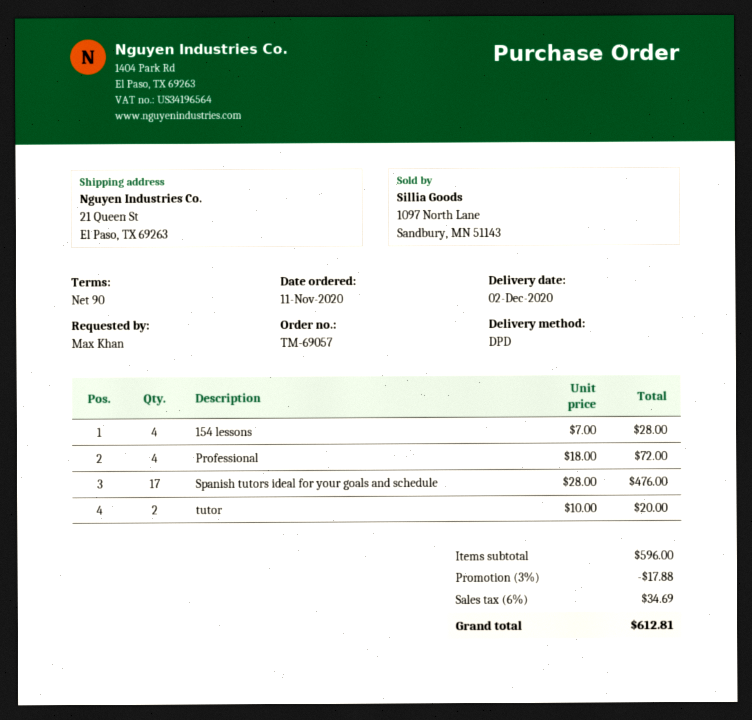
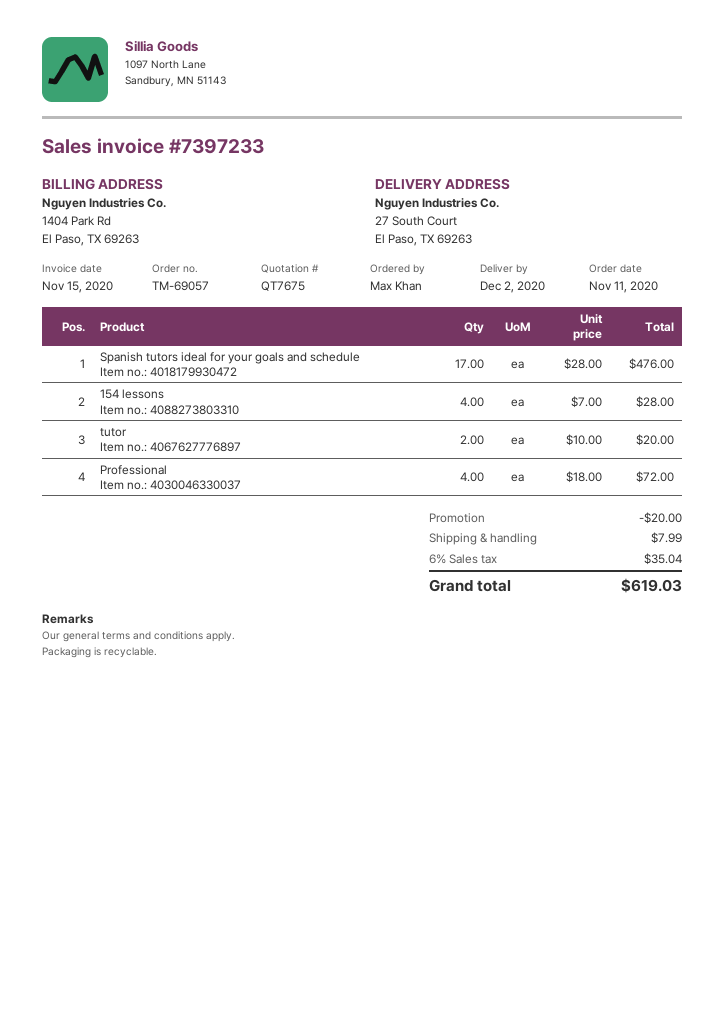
ship to: 21 Queen St, El Paso, TX 69263 -> 27 South Court, El Paso, TX 69263
discount: 17.88 -> 20.00
shipping: none -> 7.99
tax: 6% = 34.69 -> 6% = 35.04
total: 612.81 -> 619.03

